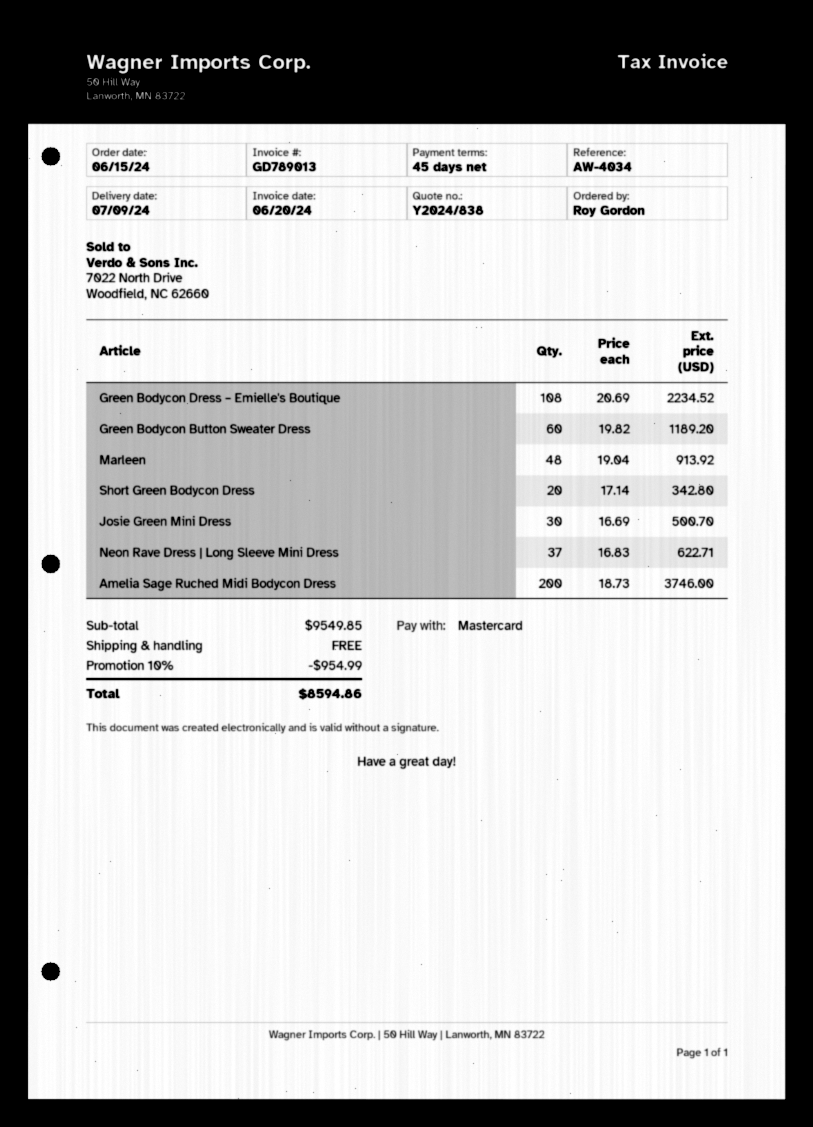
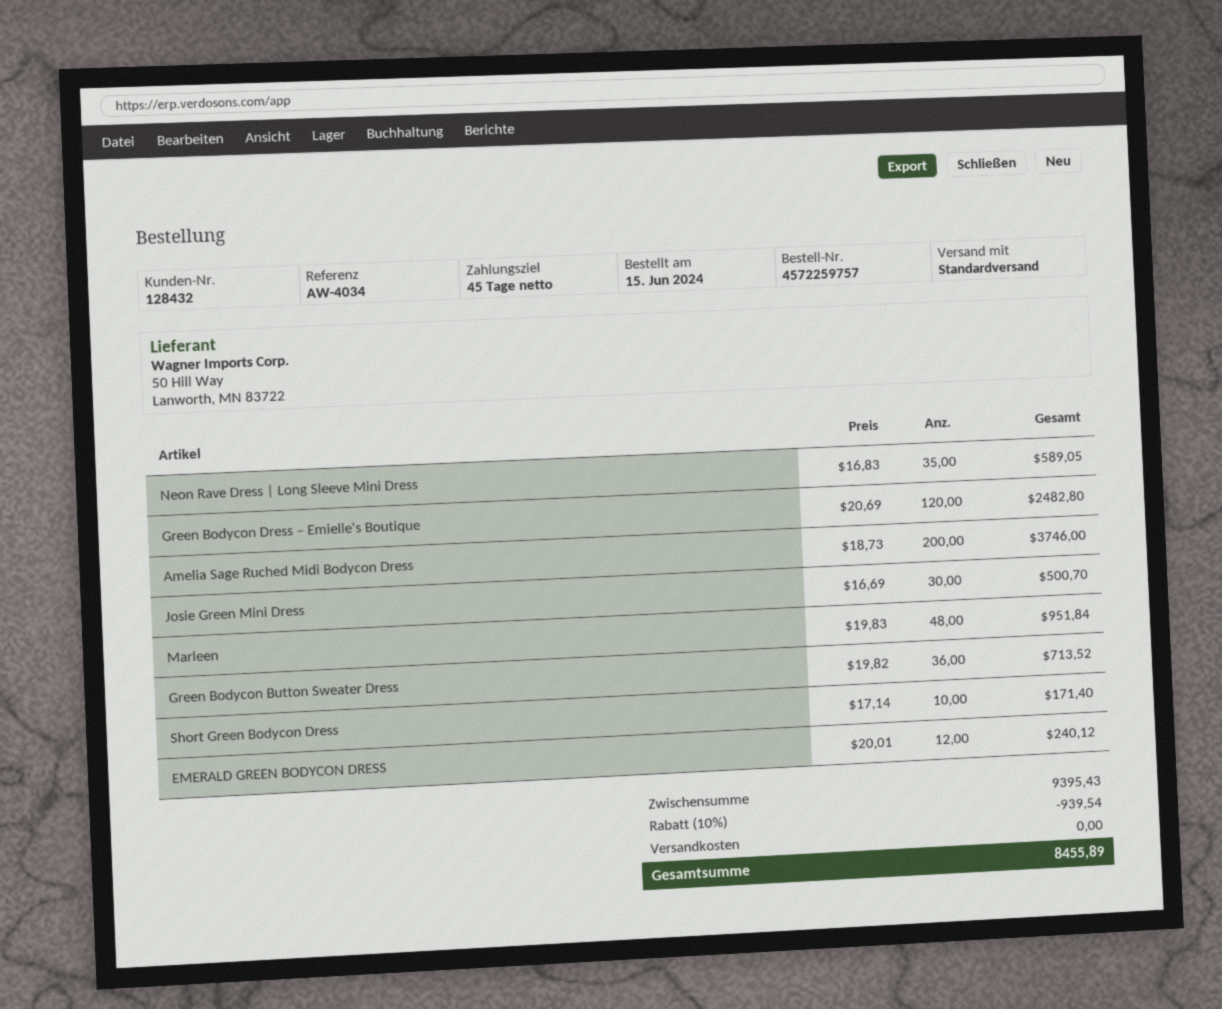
Green Bodycon Dress – Emielle's Boutique: 108 x 20.69 = 2234.52 -> 120 x 20.69 = 2482.80
Green Bodycon Button Sweater Dress: 60 x 19.82 = 1189.20 -> 36 x 19.82 = 713.52
Marleen: 48 x 19.04 = 913.92 -> 48 x 19.83 = 951.84
Short Green Bodycon Dress: 20 x 17.14 = 342.80 -> 10 x 17.14 = 171.40
Neon Rave Dress | Long Sleeve Mini Dress: 37 x 16.83 = 622.71 -> 35 x 16.83 = 589.05
EMERALD GREEN BODYCON DRESS: none -> 12 x 20.01 = 240.12
subtotal: 9549.85 -> 9395.43
discount: 10% = 954.99 -> 10% = 939.54
total: 8594.86 -> 8455.89

